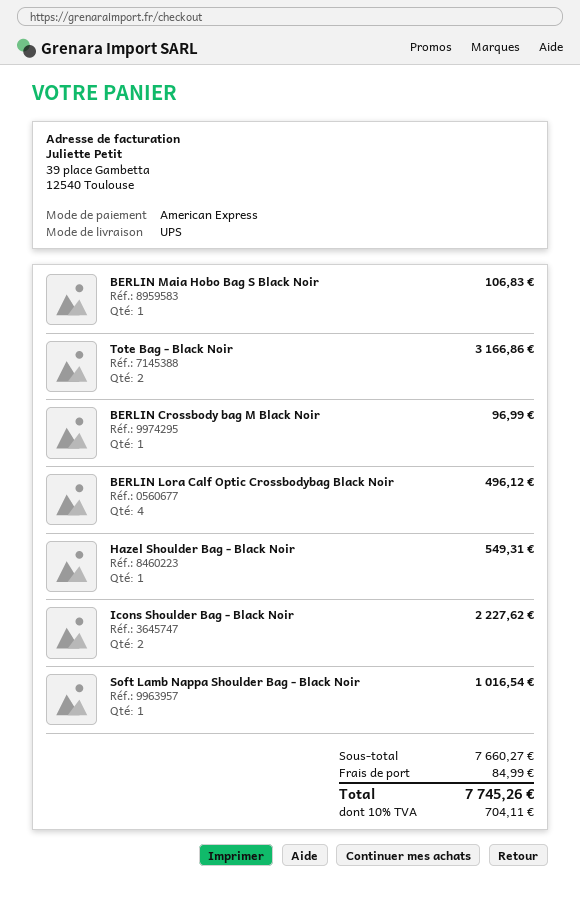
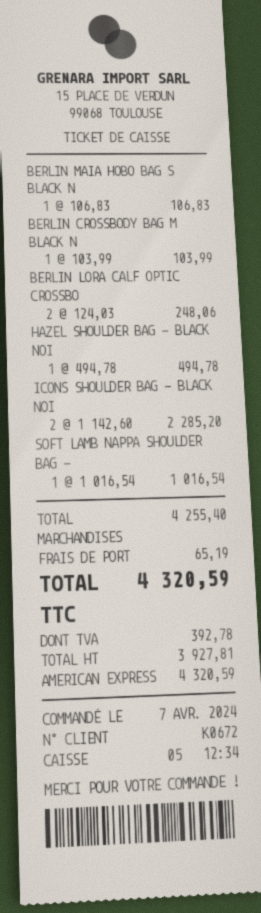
Tote Bag - Black Noir: 2 for 3166.86 -> none
BERLIN Crossbody bag M Black Noir: 1 for 96.99 -> 1 for 103.99
BERLIN Lora Calf Optic Crossbodybag Black Noir: 4 for 496.12 -> 2 for 248.06
Hazel Shoulder Bag - Black Noir: 1 for 549.31 -> 1 for 494.78
Icons Shoulder Bag - Black Noir: 2 for 2227.62 -> 2 for 2285.20
subtotal: 7660.27 -> 4255.40
shipping: 84.99 -> 65.19
tax: 704.11 -> 392.78
total: 7745.26 -> 4320.59

